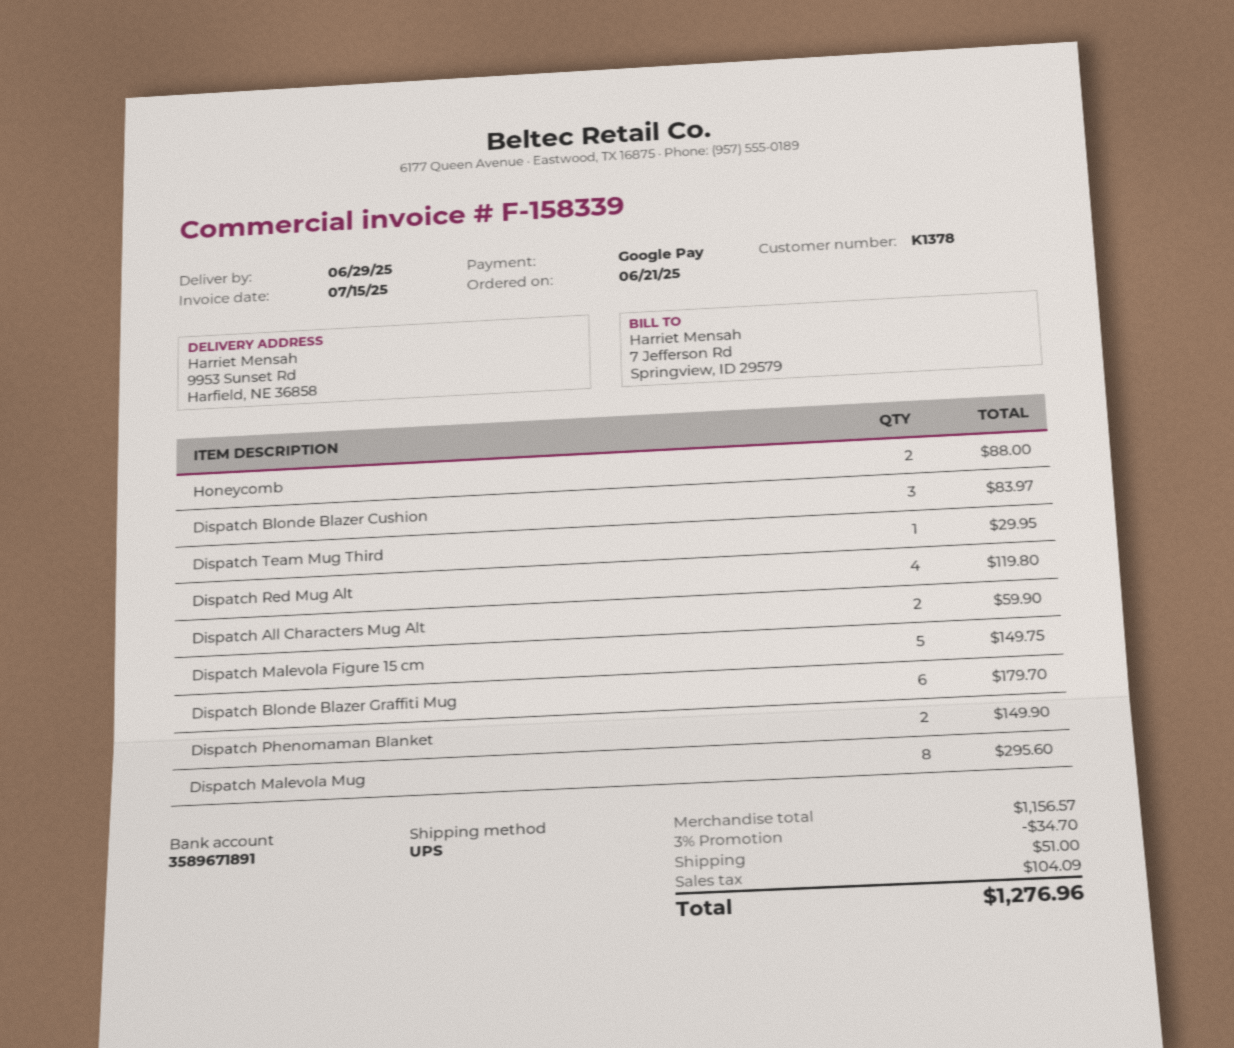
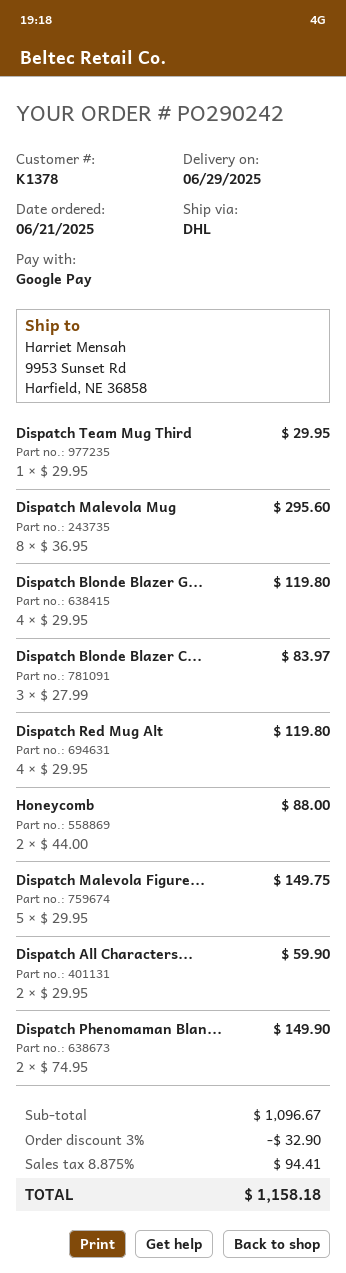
shipping method: UPS -> DHL
Dispatch Blonde Blazer Graffiti Mug: 6 for 179.70 -> 4 for 119.80
subtotal: 1156.57 -> 1096.67
discount: 3% = 34.70 -> 3% = 32.90
shipping: 51.00 -> none
tax: 104.09 -> 94.41
total: 1276.96 -> 1158.18

